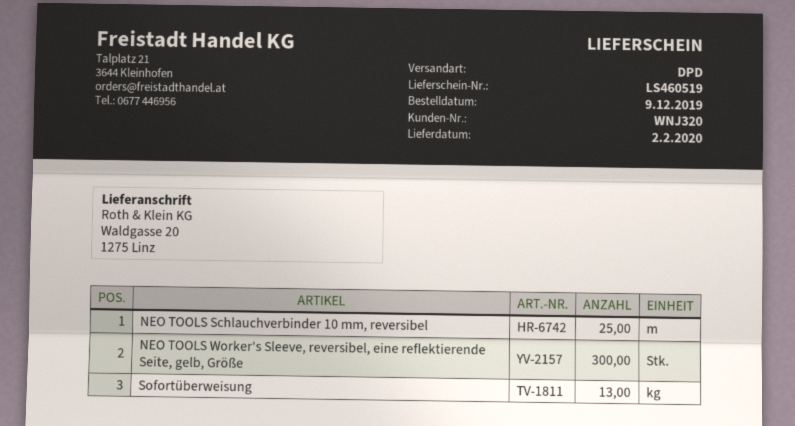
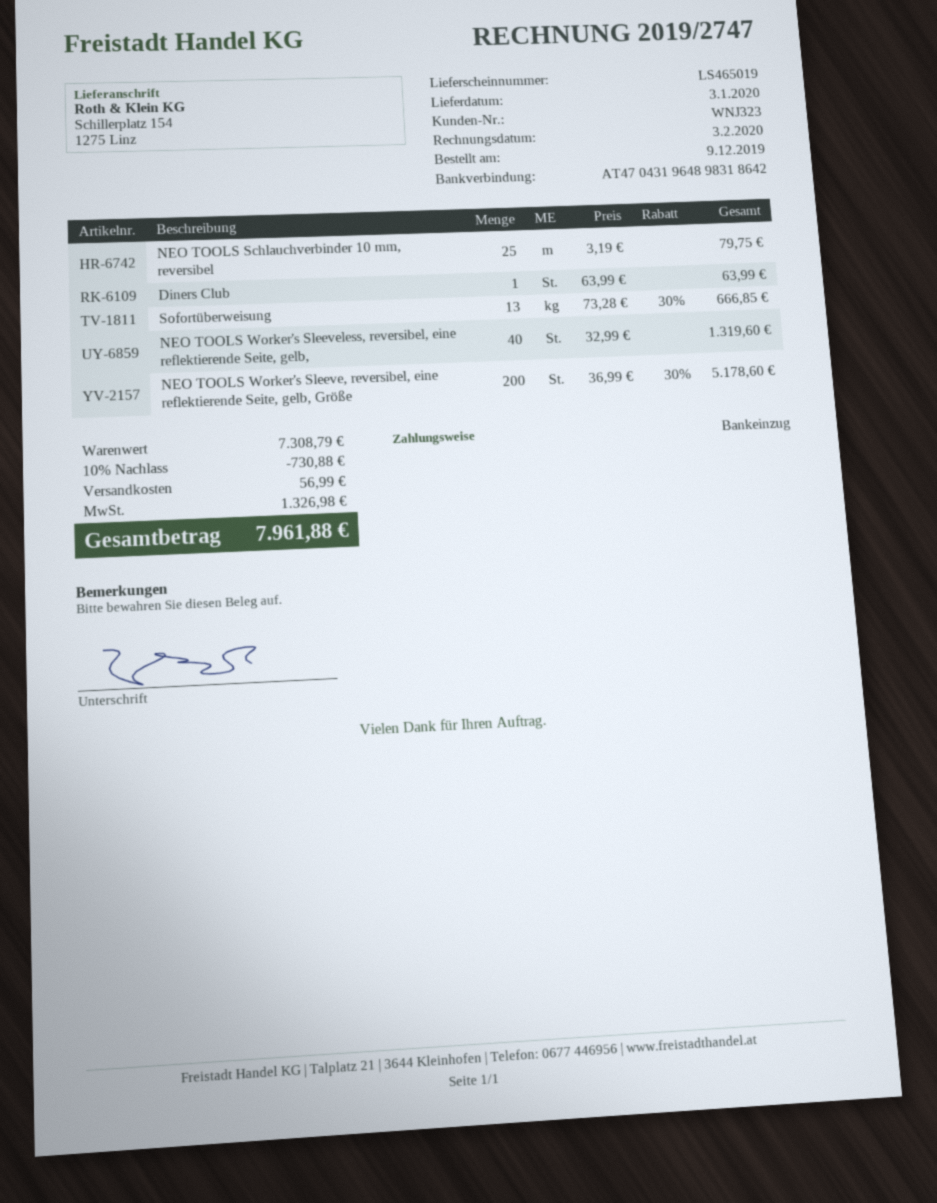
delivery note number: LS460519 -> LS465019
delivery date: 2020-02-02 -> 2020-01-03
customer number: WNJ320 -> WNJ323
ship to: Waldgasse 20, 1275 Linz -> Schillerplatz 154, 1275 Linz
NEO TOOLS Worker's Sleeve, reversibel, eine reflektierende Seite, gelb, Größe: 300 -> 200
Diners Club: none -> 1
NEO TOOLS Worker's Sleeveless, reversibel, eine reflektierende Seite, gelb,: none -> 40

